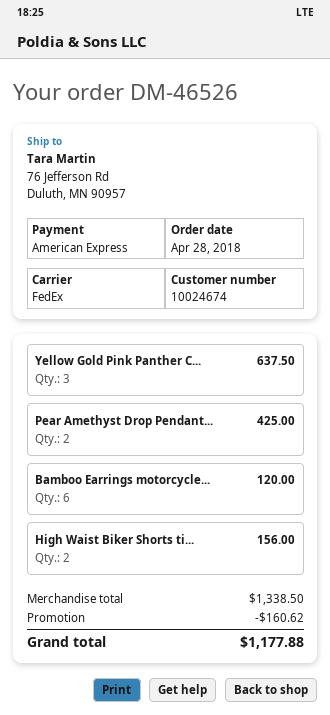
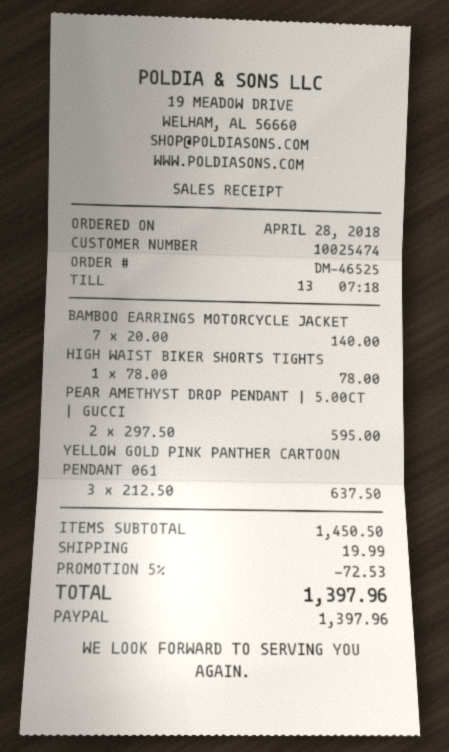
order number: DM-46526 -> DM-46525
customer number: 10024674 -> 10025474
payment method: American Express -> PayPal
Pear Amethyst Drop Pendant...: 2 for 425.00 -> 2 for 595.00
Bamboo Earrings motorcycle...: 6 for 120.00 -> 7 for 140.00
High Waist Biker Shorts ti...: 2 for 156.00 -> 1 for 78.00
subtotal: 1338.50 -> 1450.50
discount: 160.62 -> 72.53
shipping: none -> 19.99
total: 1177.88 -> 1397.96

